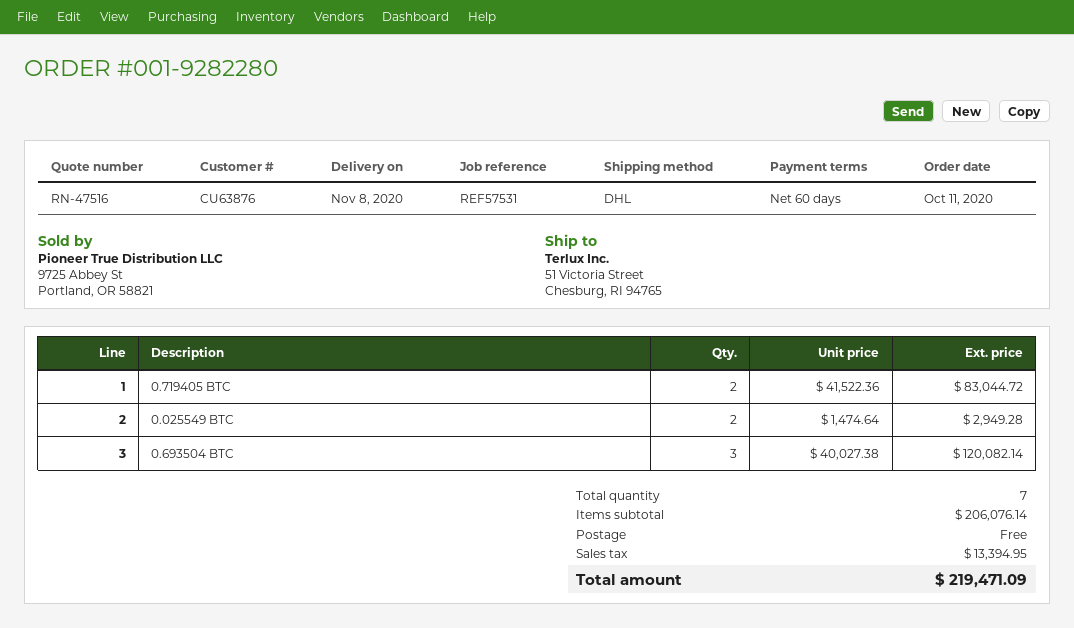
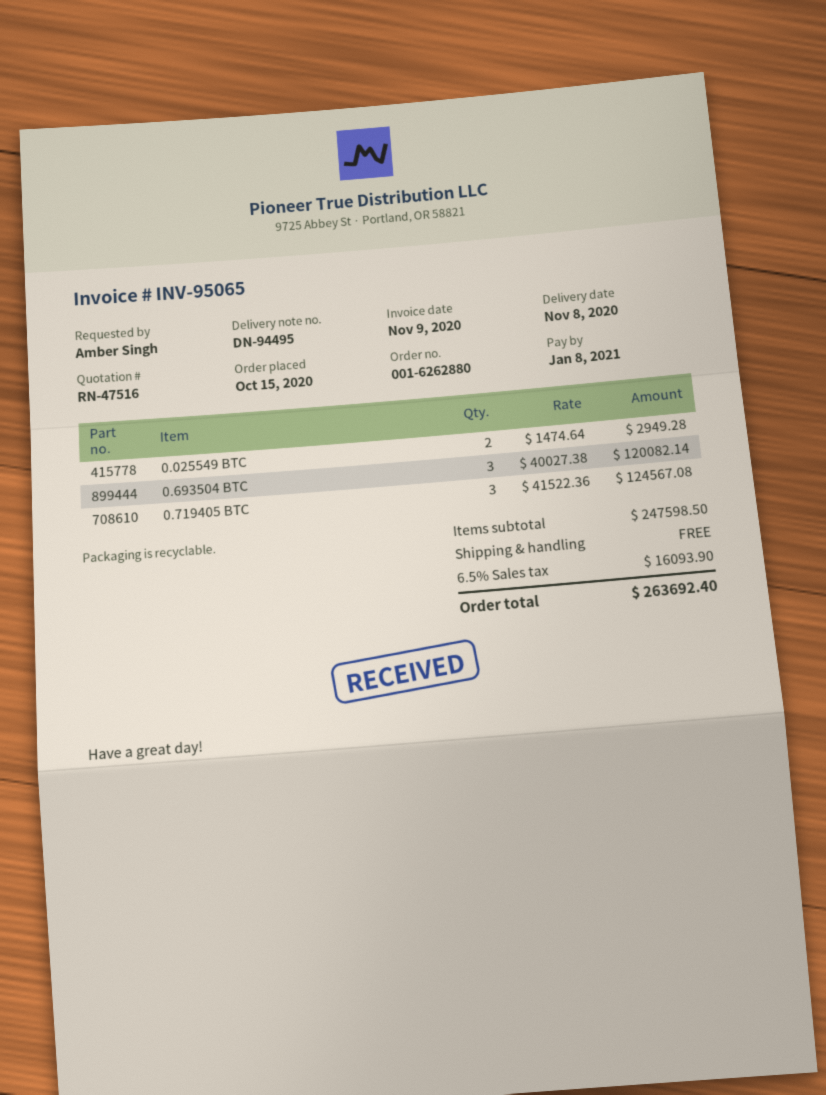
order number: 001-9282280 -> 001-6262880
order date: 2020-10-11 -> 2020-10-15
0.719405 BTC: 2 x 41522.36 = 83044.72 -> 3 x 41522.36 = 124567.08
subtotal: 206076.14 -> 247598.50
tax: 13394.95 -> 16093.90
total: 219471.09 -> 263692.40

